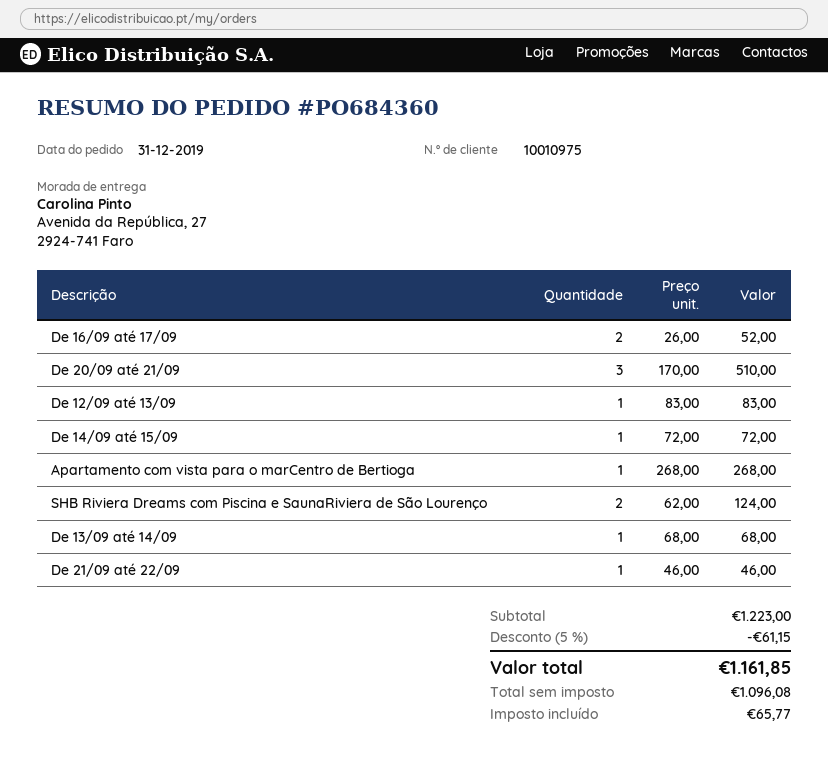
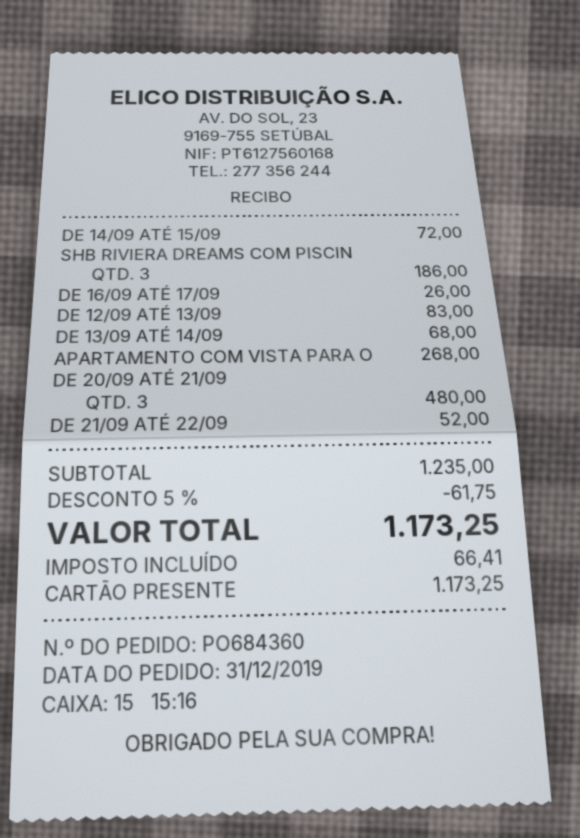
De 16/09 até 17/09: 2 for 52.00 -> 1 for 26.00
De 20/09 até 21/09: 3 for 510.00 -> 3 for 480.00
SHB Riviera Dreams com Piscina e SaunaRiviera de São Lourenço: 2 for 124.00 -> 3 for 186.00
De 21/09 até 22/09: 1 for 46.00 -> 1 for 52.00
subtotal: 1223.00 -> 1235.00
discount: 5% = 61.15 -> 5% = 61.75
tax: 65.77 -> 66.41
total: 1161.85 -> 1173.25

